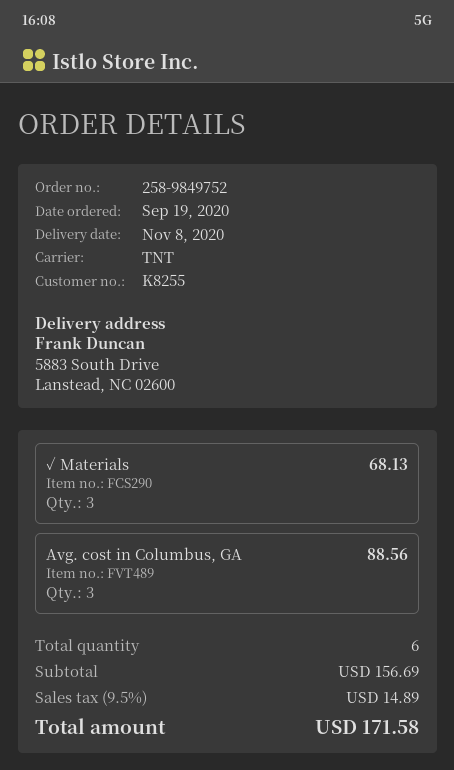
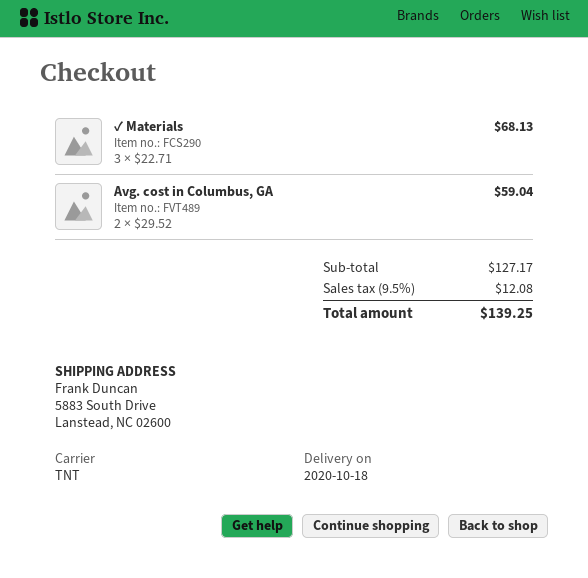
delivery date: 2020-11-08 -> 2020-10-18
Avg. cost in Columbus, GA: 3 for 88.56 -> 2 for 59.04
subtotal: 156.69 -> 127.17
tax: 9.5% = 14.89 -> 9.5% = 12.08
total: 171.58 -> 139.25

